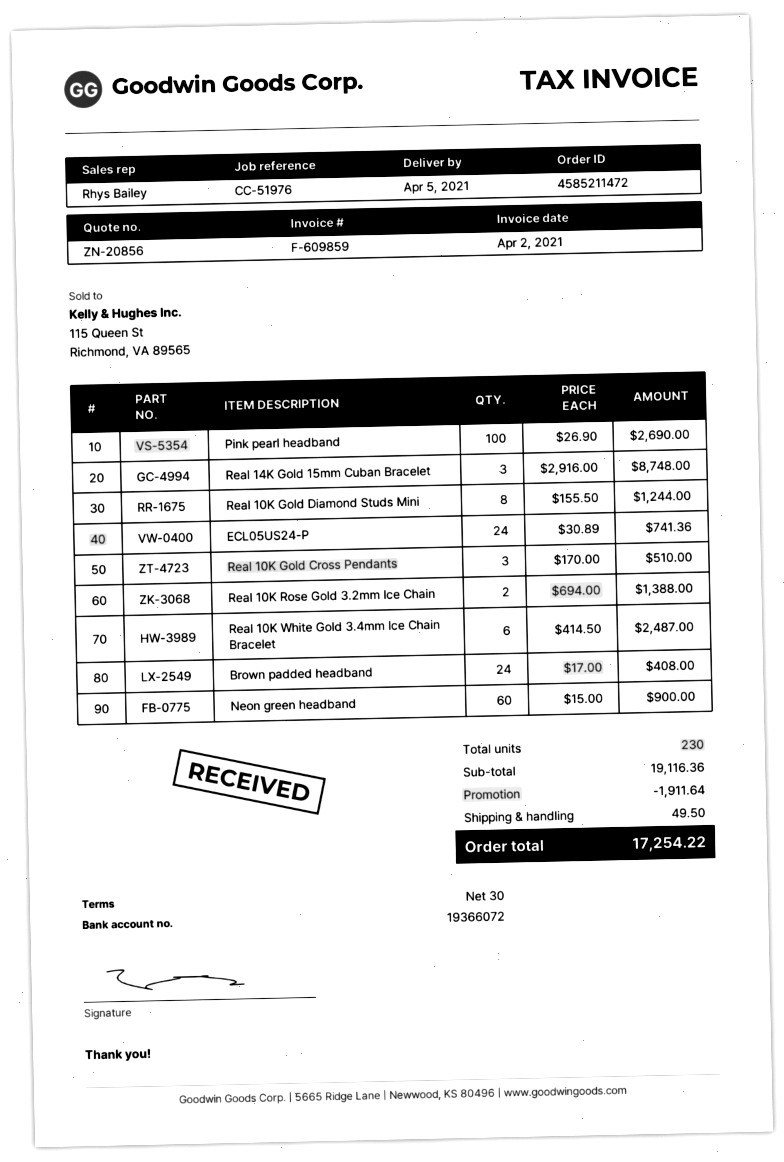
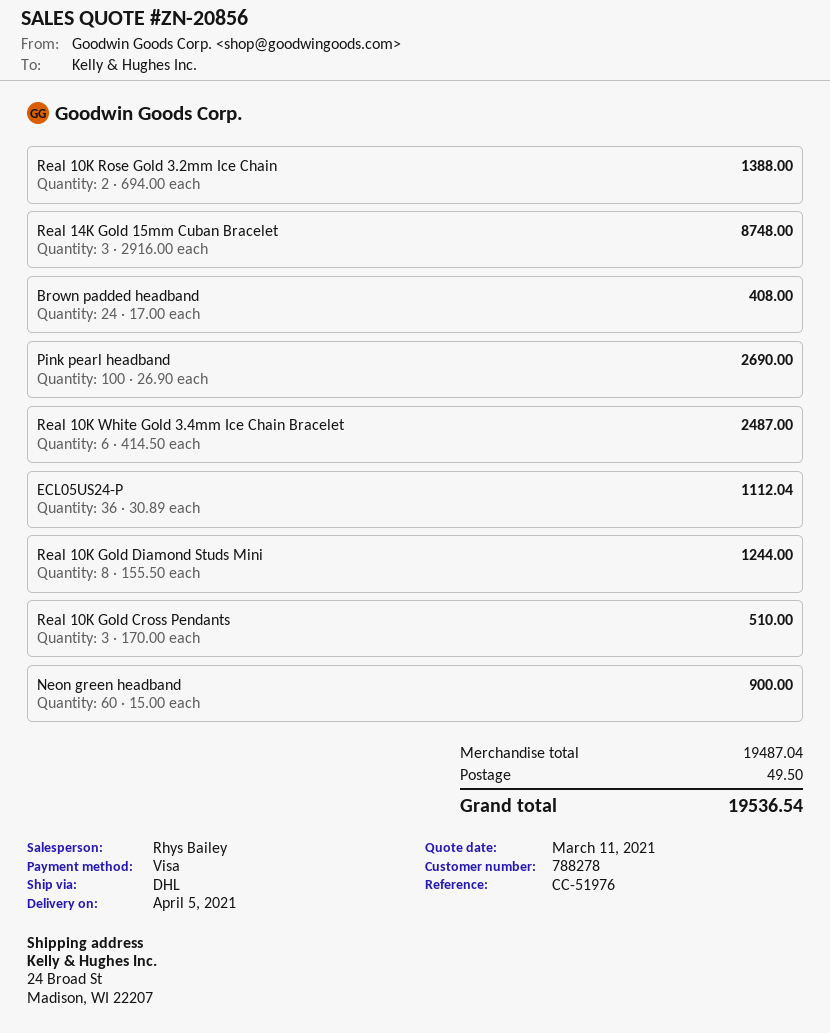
ECL05US24-P: 24 x 30.89 = 741.36 -> 36 x 30.89 = 1112.04
subtotal: 19116.36 -> 19487.04
discount: 1911.64 -> none
total: 17254.22 -> 19536.54

